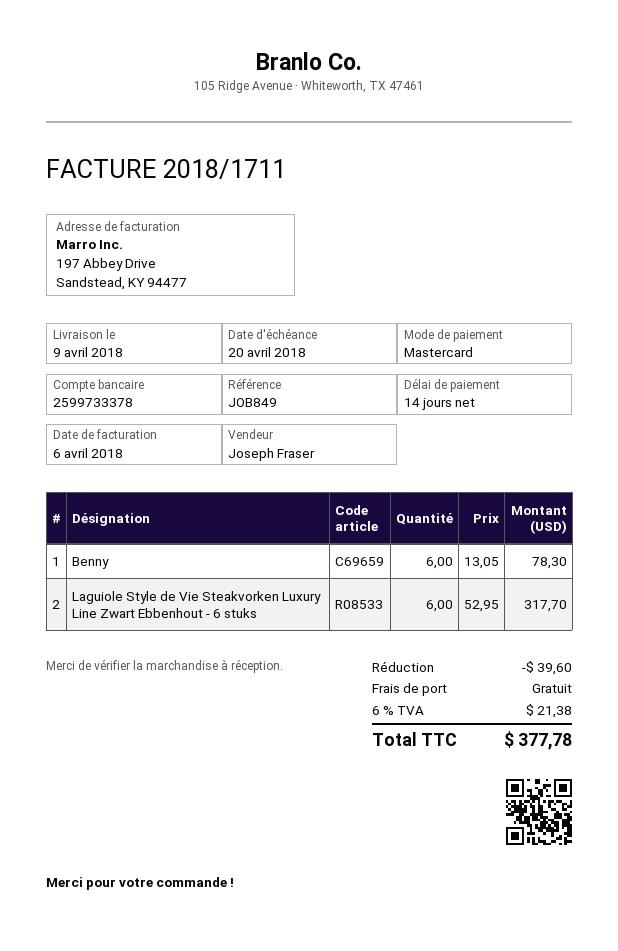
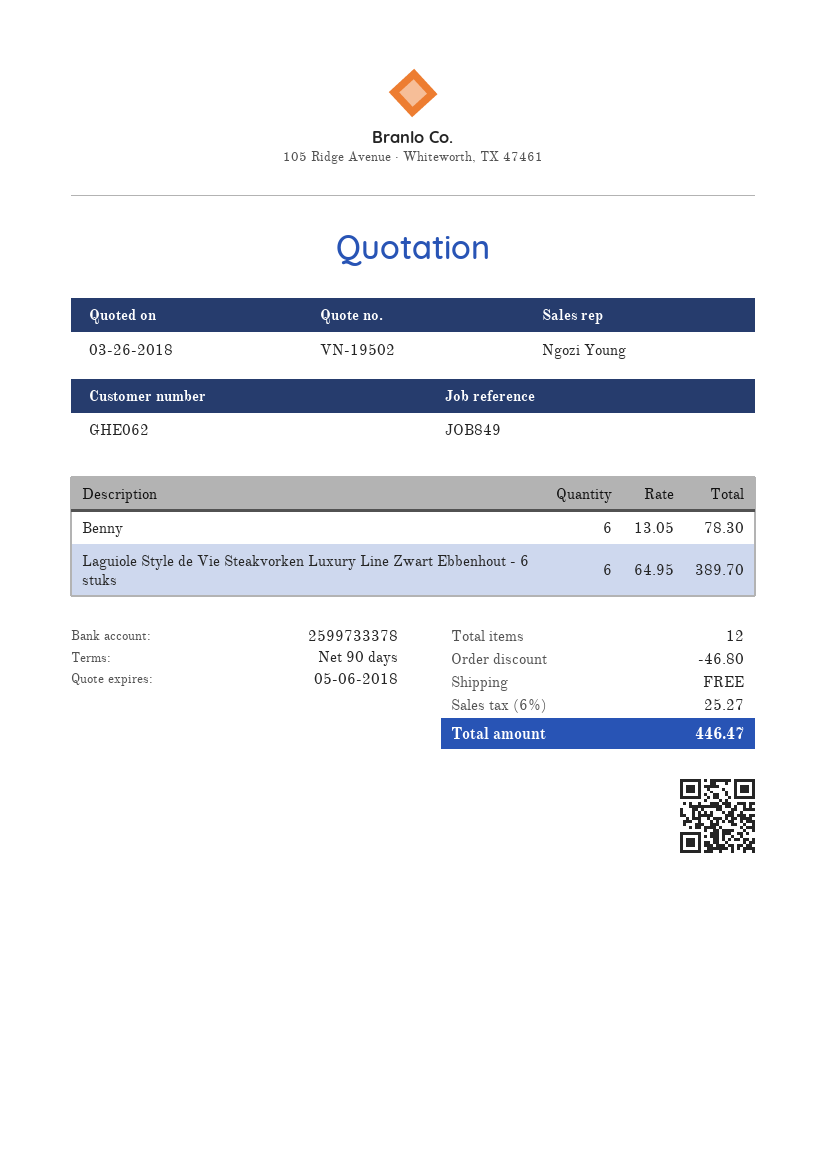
payment terms: 14 days -> 90 days
sales rep: Joseph Fraser -> Ngozi Young
Laguiole Style de Vie Steakvorken Luxury Line Zwart Ebbenhout - 6 stuks: 6 x 52.95 = 317.70 -> 6 x 64.95 = 389.70
discount: 39.60 -> 46.80
tax: 6% = 21.38 -> 6% = 25.27
total: 377.78 -> 446.47

